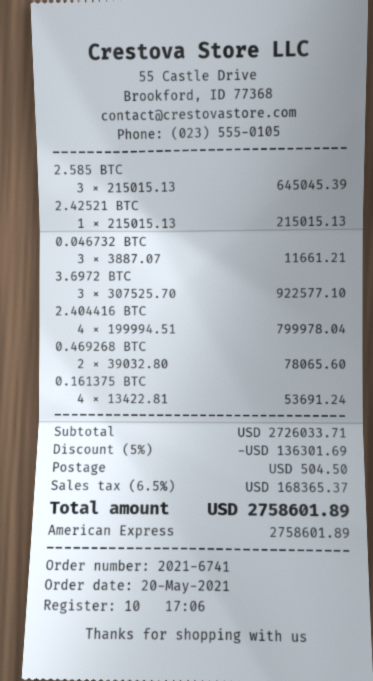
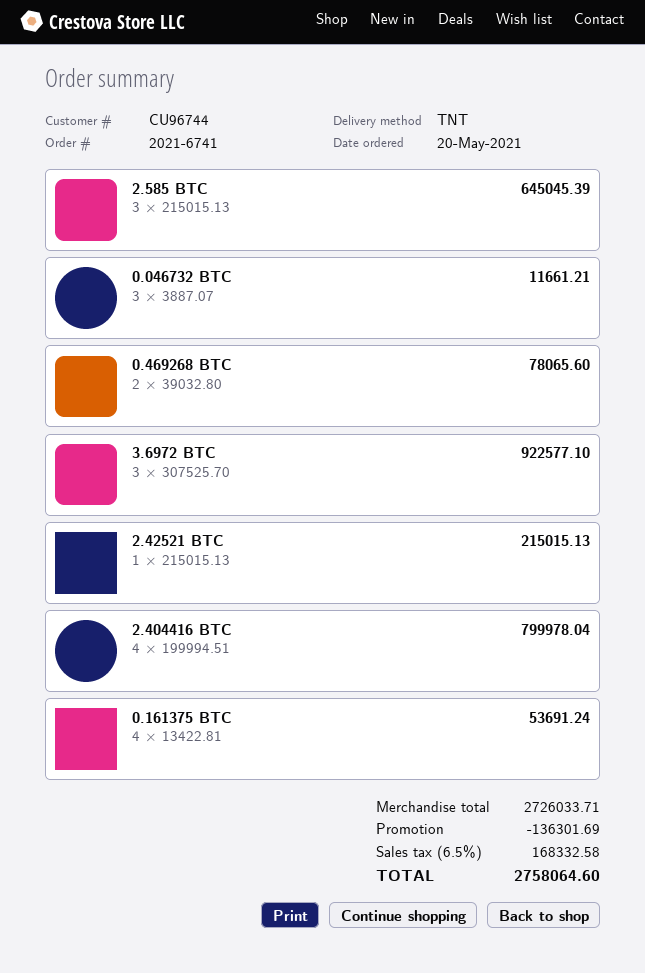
shipping: 504.50 -> none
tax: 6.5% = 168365.37 -> 6.5% = 168332.58
total: 2758601.89 -> 2758064.60

